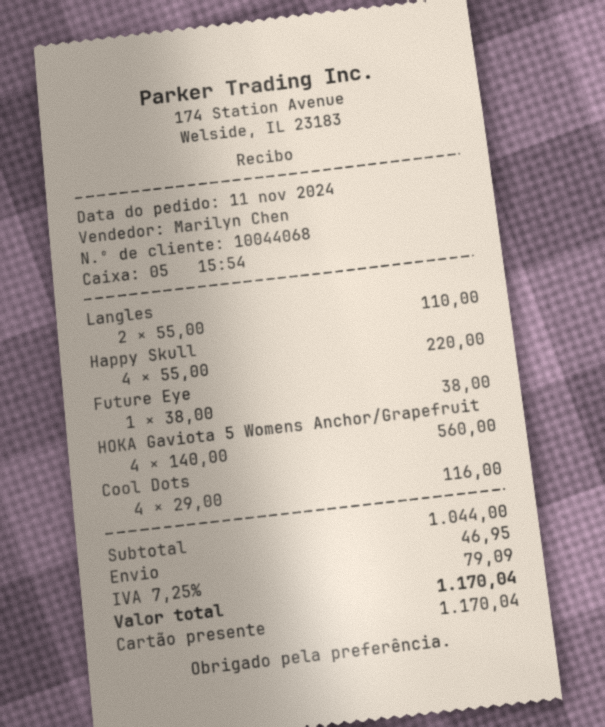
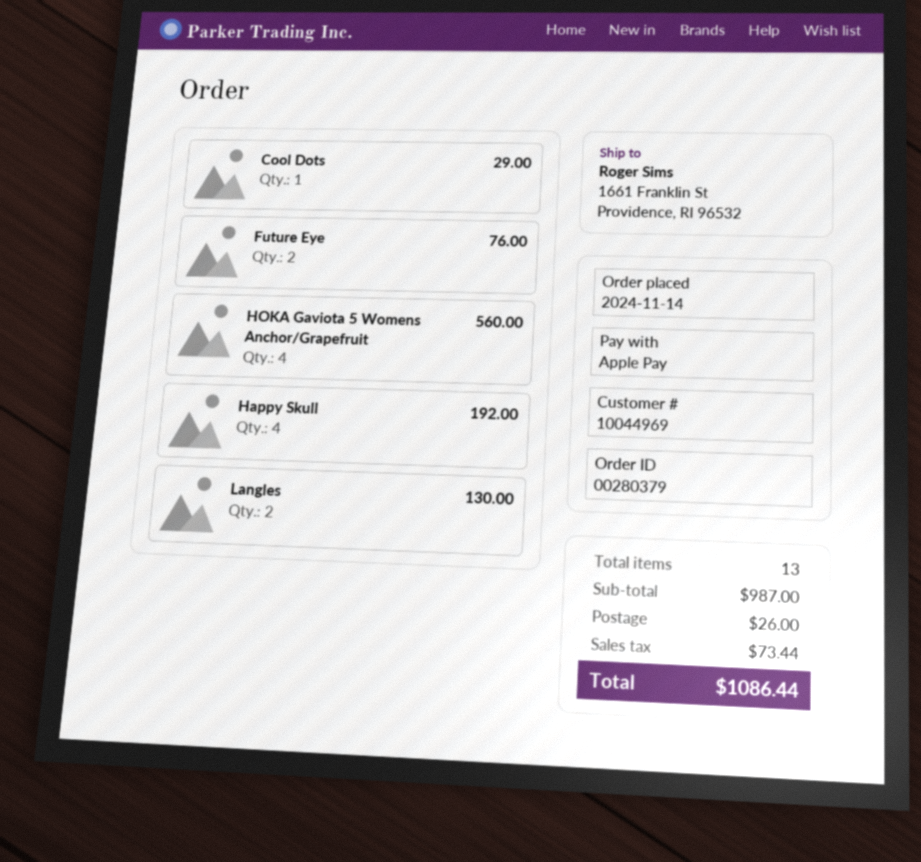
order date: 2024-11-11 -> 2024-11-14
customer number: 10044068 -> 10044969
payment method: gift card -> Apple Pay
Langles: 2 for 110.00 -> 2 for 130.00
Happy Skull: 4 for 220.00 -> 4 for 192.00
Future Eye: 1 for 38.00 -> 2 for 76.00
Cool Dots: 4 for 116.00 -> 1 for 29.00
subtotal: 1044.00 -> 987.00
shipping: 46.95 -> 26.00
tax: 79.09 -> 73.44
total: 1170.04 -> 1086.44

